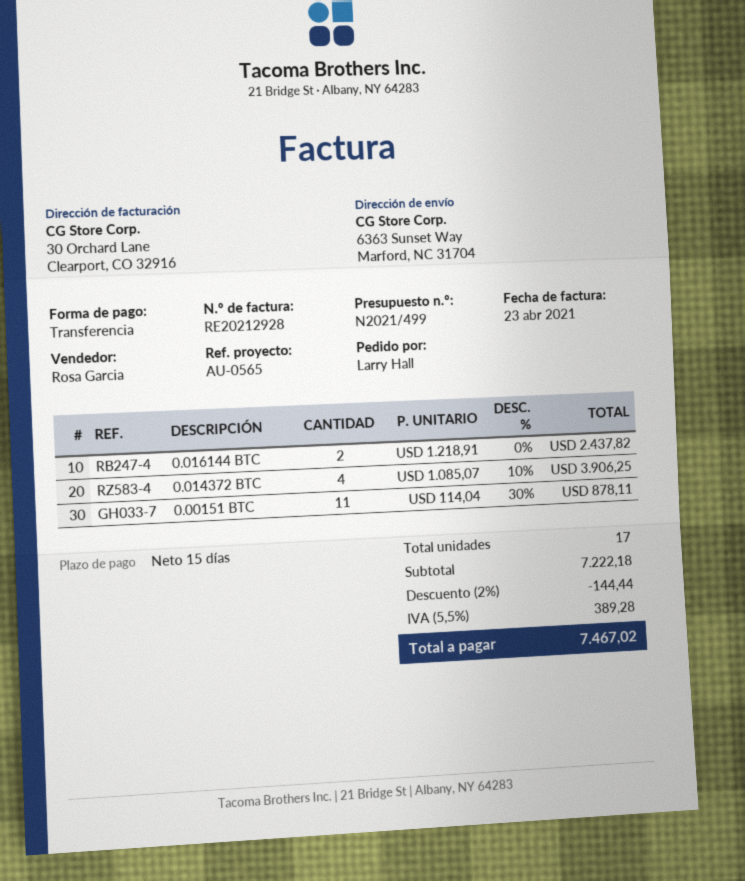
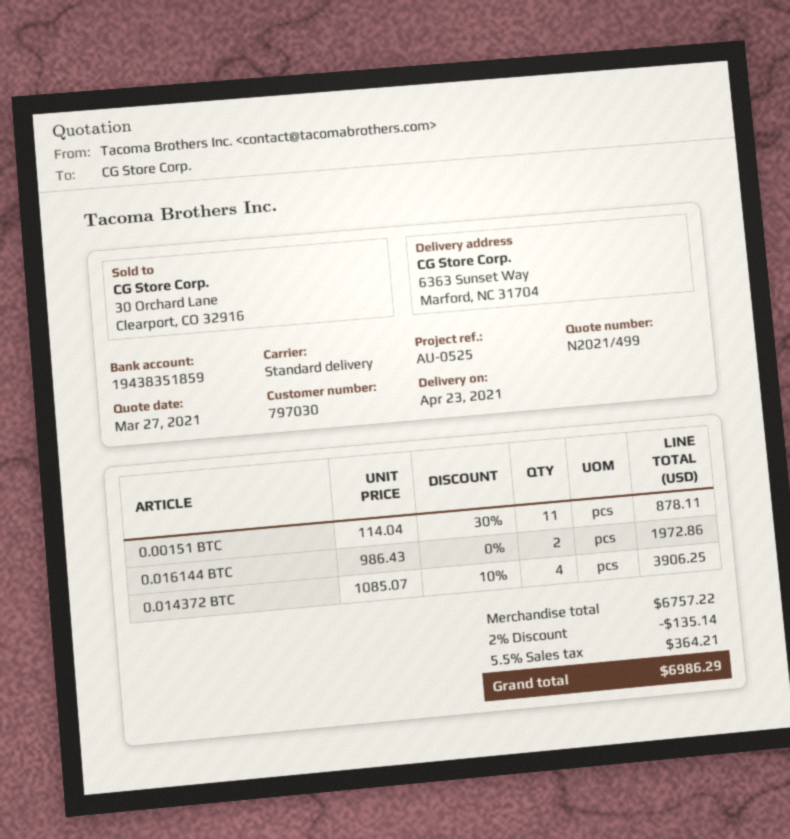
reference: AU-0565 -> AU-0525
0.016144 BTC: 2 x 1218.91 = 2437.82 -> 2 x 986.43 = 1972.86
subtotal: 7222.18 -> 6757.22
discount: 2% = 144.44 -> 2% = 135.14
tax: 5.5% = 389.28 -> 5.5% = 364.21
total: 7467.02 -> 6986.29

